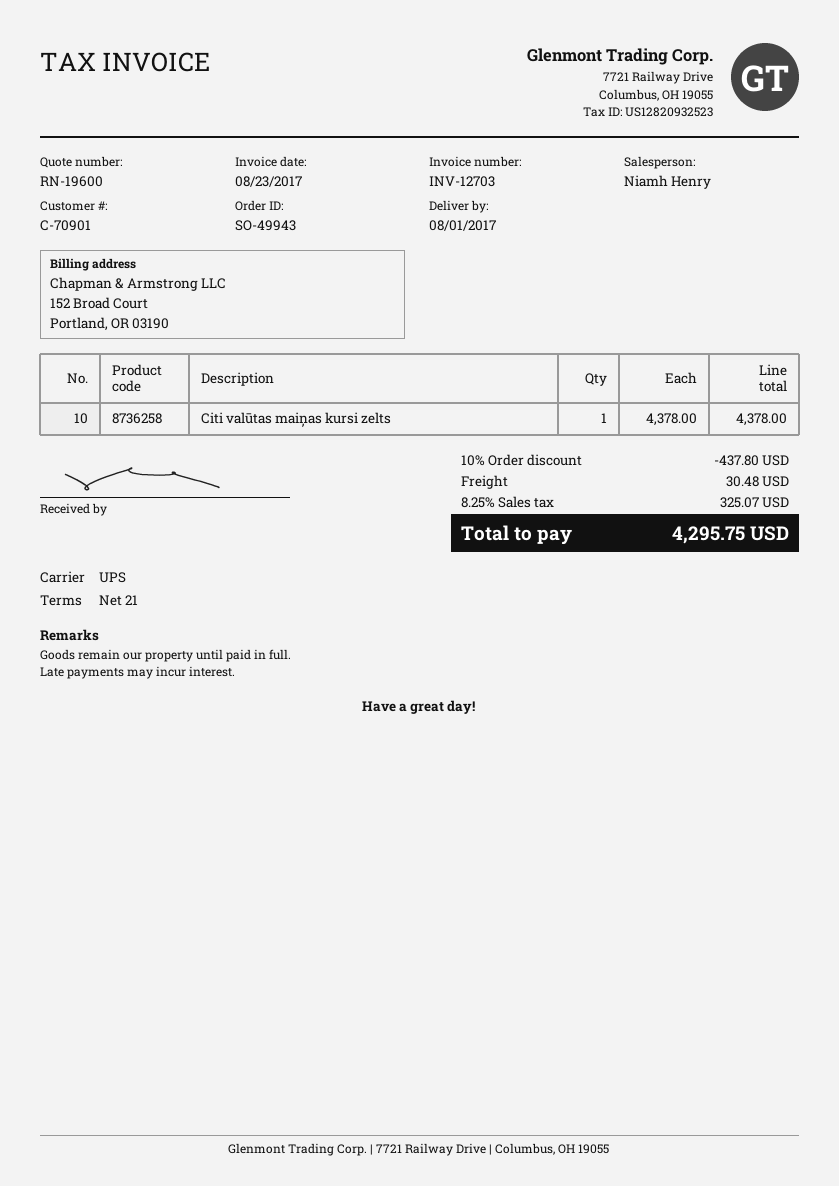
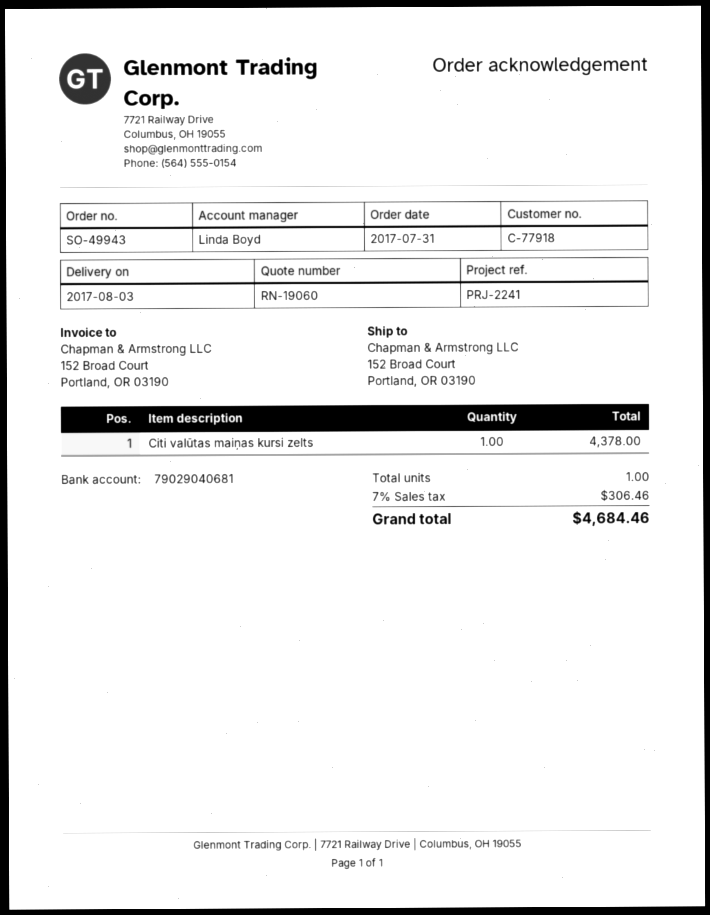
quote number: RN-19600 -> RN-19060
delivery date: 2017-08-01 -> 2017-08-03
customer number: C-70901 -> C-77918
sales rep: Niamh Henry -> Linda Boyd
discount: 10% = 437.80 -> none
shipping: 30.48 -> none
tax: 8.25% = 325.07 -> 7% = 306.46
total: 4295.75 -> 4684.46

